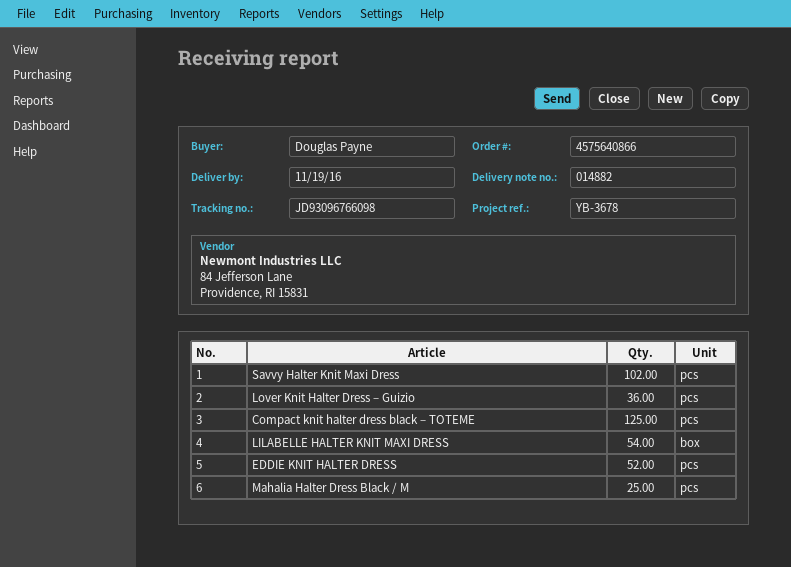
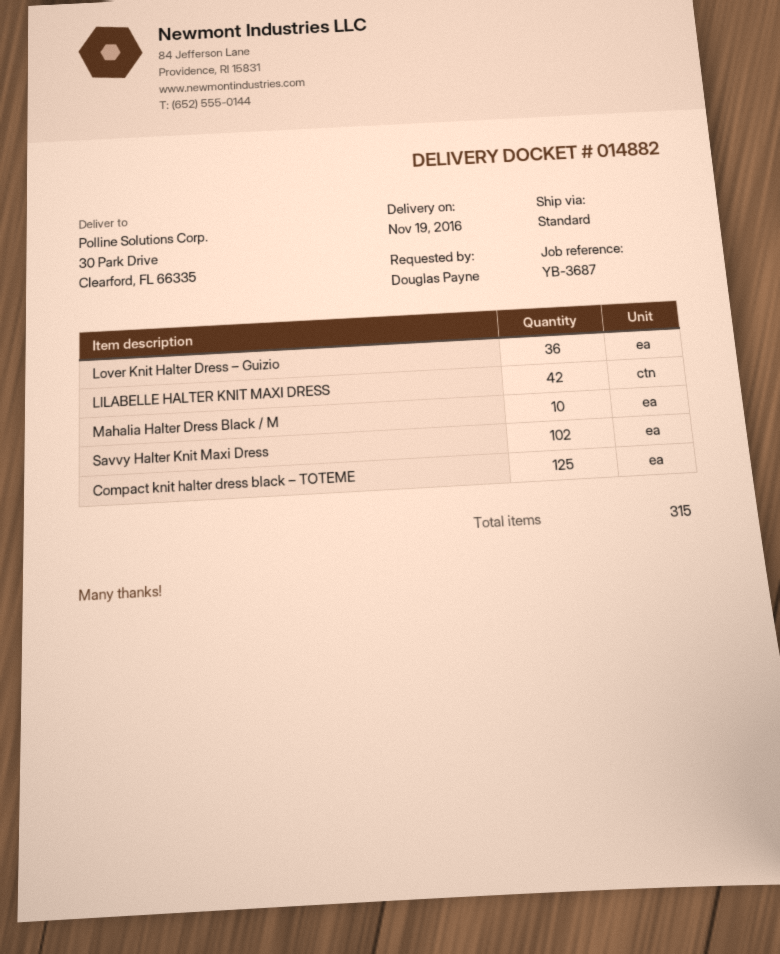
reference: YB-3678 -> YB-3687
LILABELLE HALTER KNIT MAXI DRESS: 54 -> 42
EDDIE KNIT HALTER DRESS: 52 -> none
Mahalia Halter Dress Black / M: 25 -> 10

